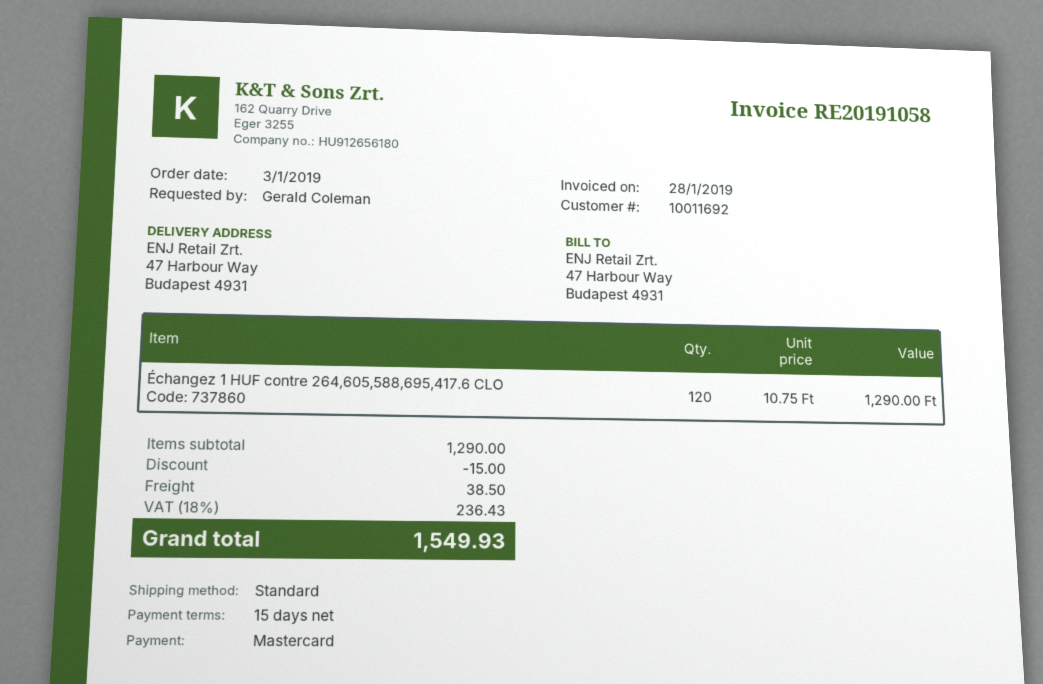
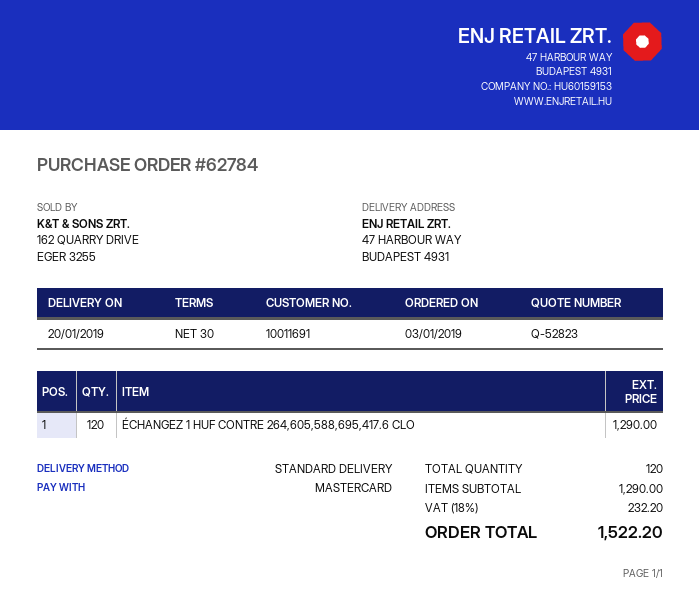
payment terms: 15 days -> 30 days
customer number: 10011692 -> 10011691
discount: 15.00 -> none
shipping: 38.50 -> none
tax: 18% = 236.43 -> 18% = 232.20
total: 1549.93 -> 1522.20

